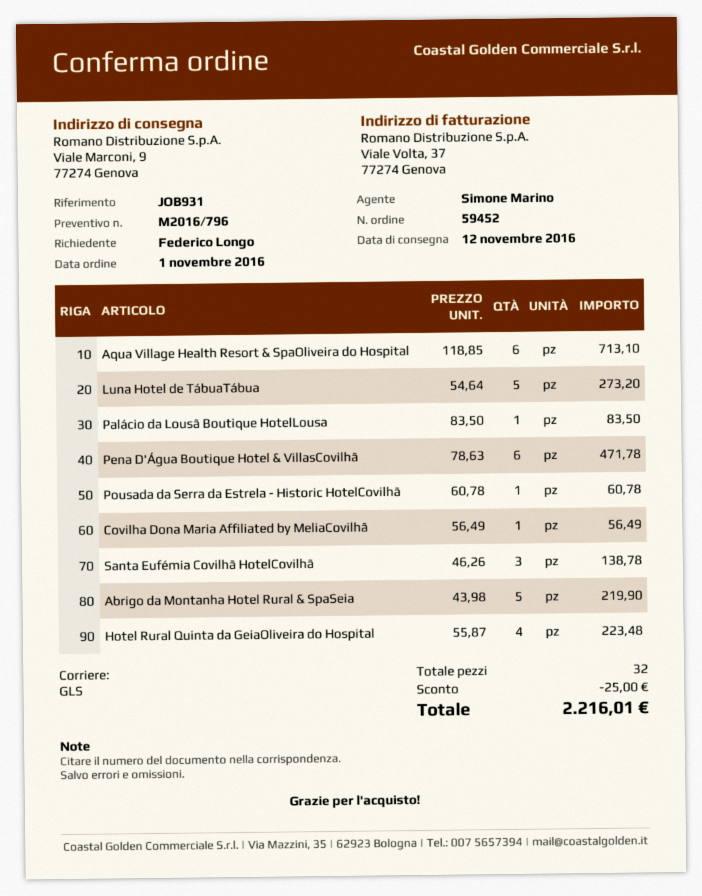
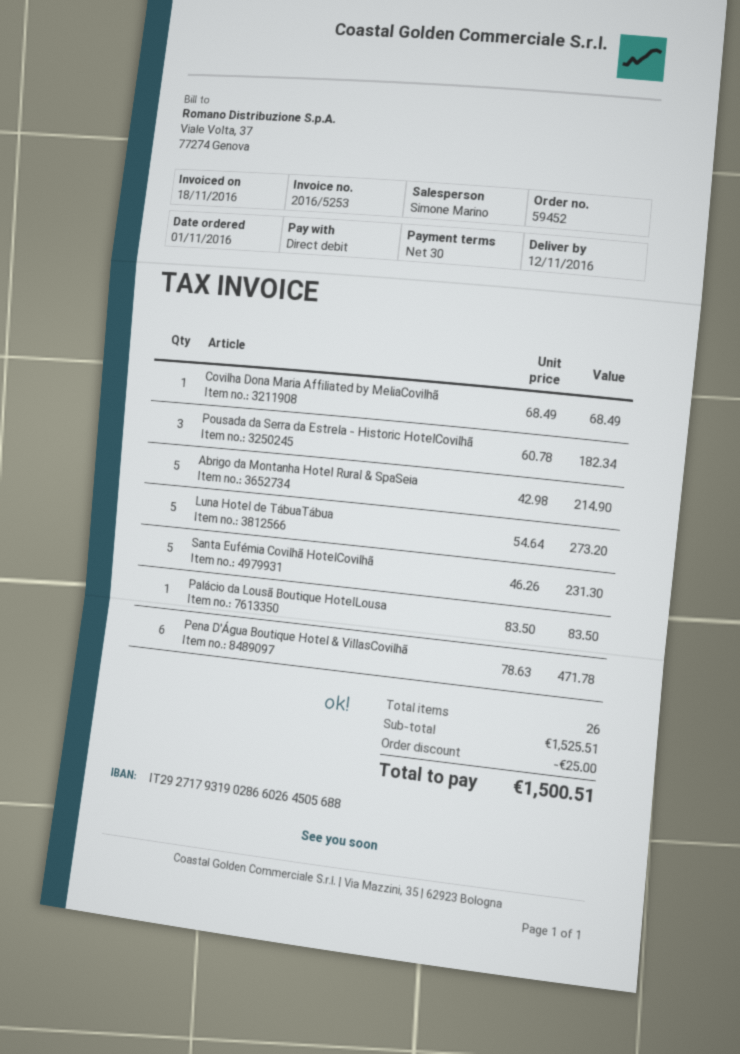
Aqua Village Health Resort & SpaOliveira do Hospital: 6 x 118.85 = 713.10 -> none
Pousada da Serra da Estrela - Historic HotelCovilhã: 1 x 60.78 = 60.78 -> 3 x 60.78 = 182.34
Covilha Dona Maria Affiliated by MeliaCovilhã: 1 x 56.49 = 56.49 -> 1 x 68.49 = 68.49
Santa Eufémia Covilhã HotelCovilhã: 3 x 46.26 = 138.78 -> 5 x 46.26 = 231.30
Abrigo da Montanha Hotel Rural & SpaSeia: 5 x 43.98 = 219.90 -> 5 x 42.98 = 214.90
Hotel Rural Quinta da GeiaOliveira do Hospital: 4 x 55.87 = 223.48 -> none
total quantity: 32 -> 26
total: 2216.01 -> 1500.51

